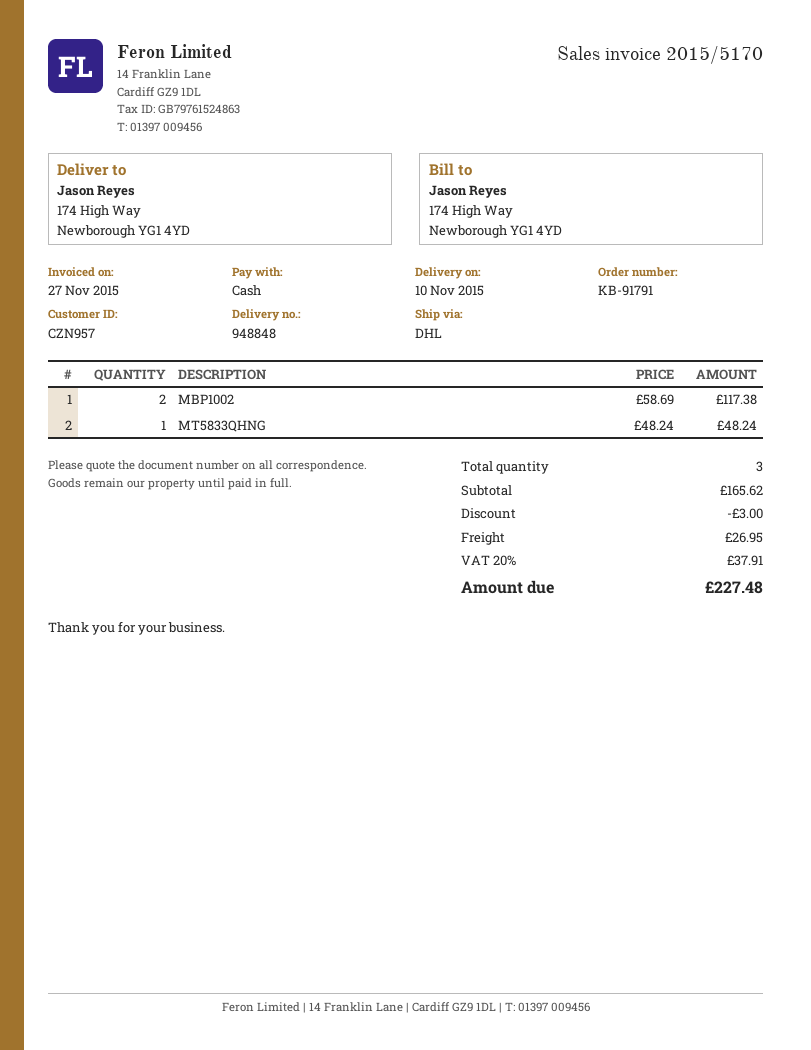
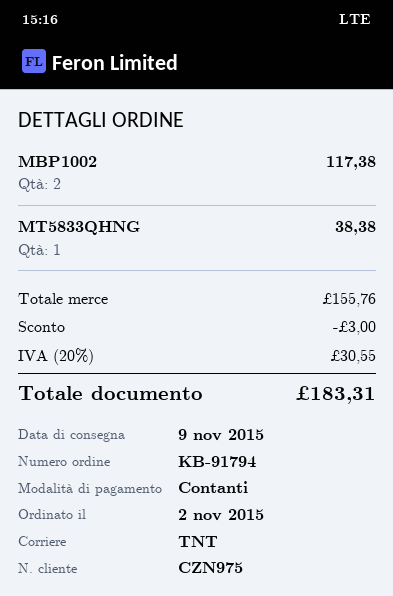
order number: KB-91791 -> KB-91794
delivery date: 2015-11-10 -> 2015-11-09
customer number: CZN957 -> CZN975
shipping method: DHL -> TNT
MT5833QHNG: 1 for 48.24 -> 1 for 38.38
subtotal: 165.62 -> 155.76
shipping: 26.95 -> none
tax: 20% = 37.91 -> 20% = 30.55
total: 227.48 -> 183.31

